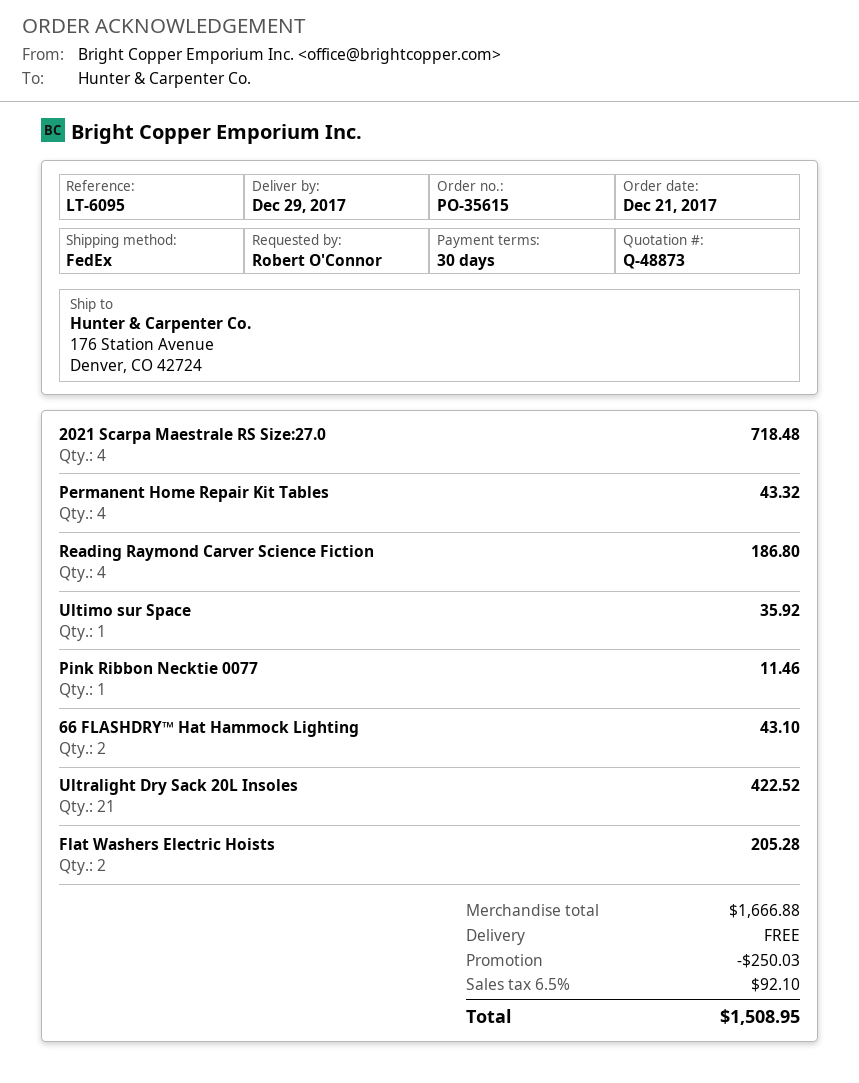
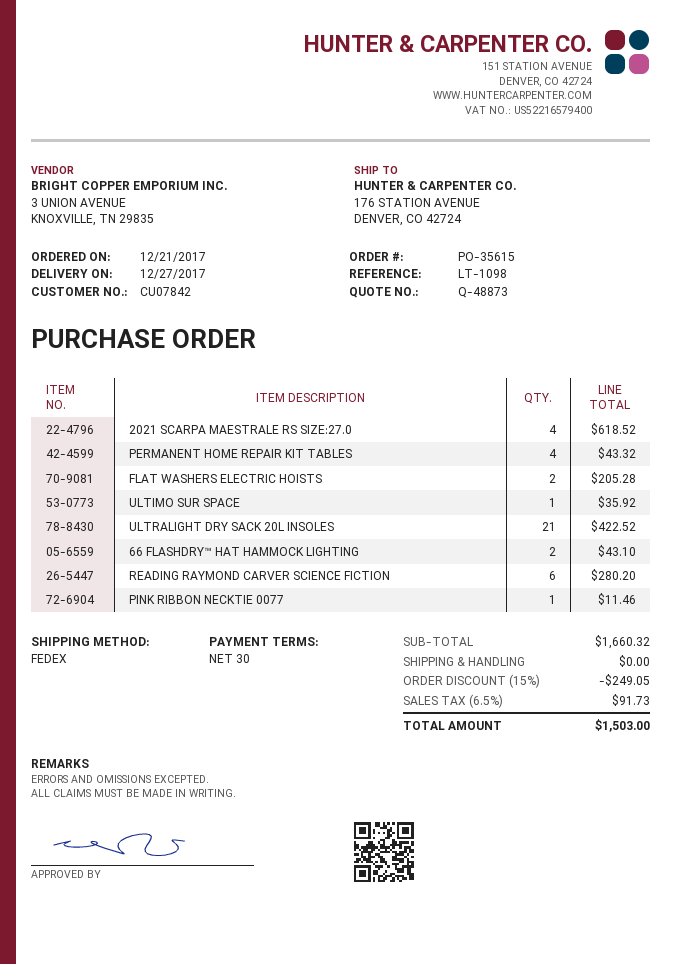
delivery date: 2017-12-29 -> 2017-12-27
reference: LT-6095 -> LT-1098
2021 Scarpa Maestrale RS Size:27.0: 4 for 718.48 -> 4 for 618.52
Reading Raymond Carver Science Fiction: 4 for 186.80 -> 6 for 280.20
subtotal: 1666.88 -> 1660.32
discount: 250.03 -> 249.05
tax: 6.5% = 92.10 -> 6.5% = 91.73
total: 1508.95 -> 1503.00

